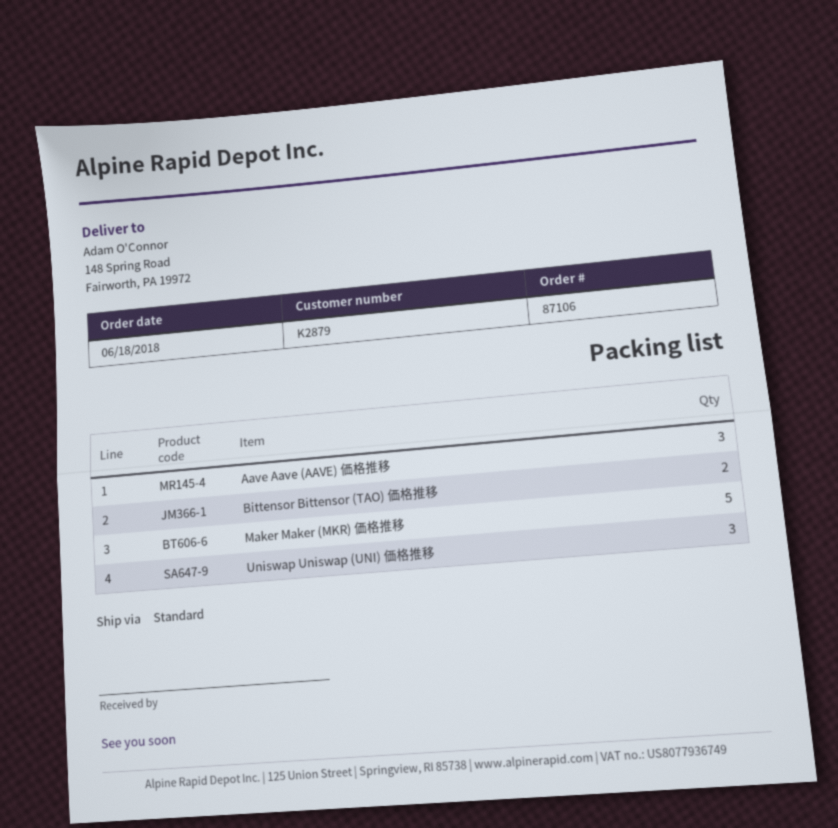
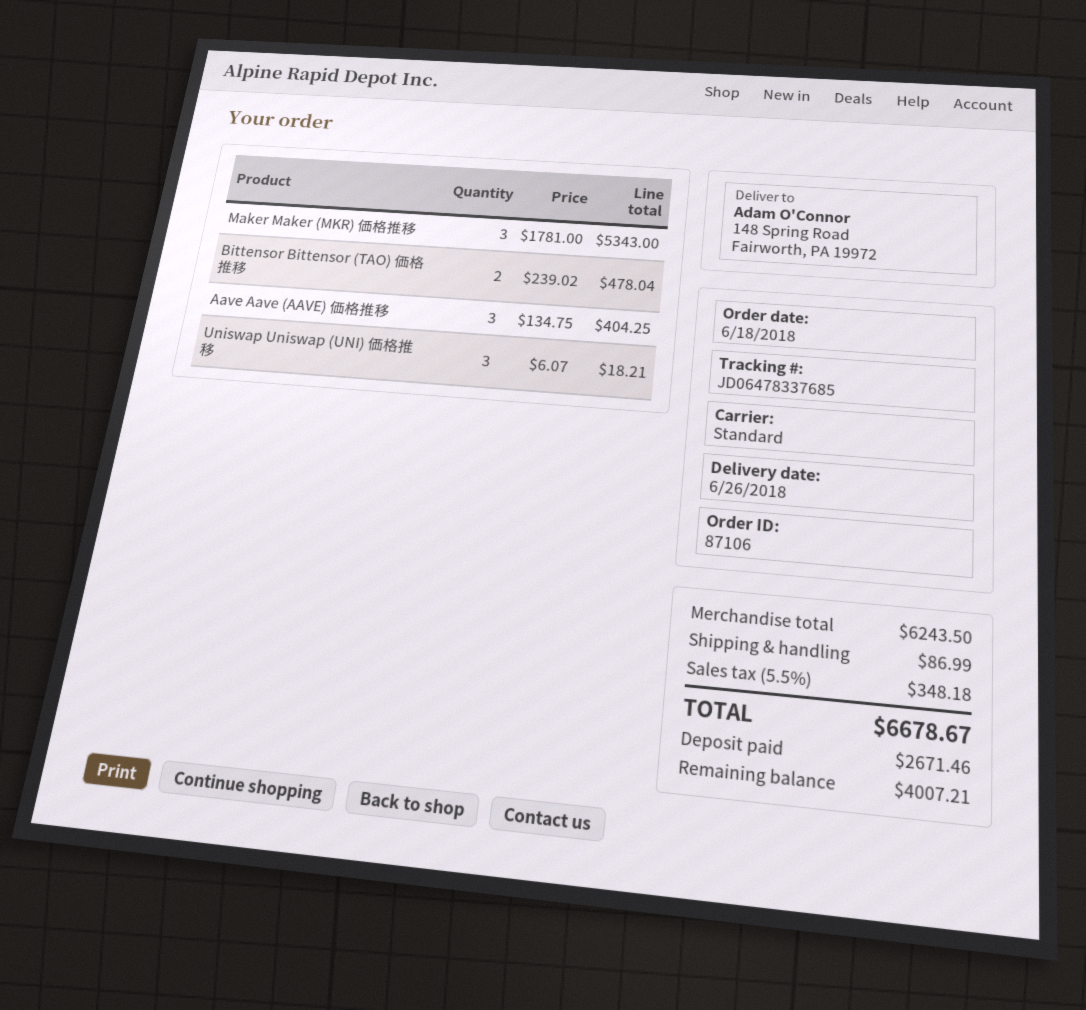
Maker Maker (MKR) 価格推移: 5 -> 3

